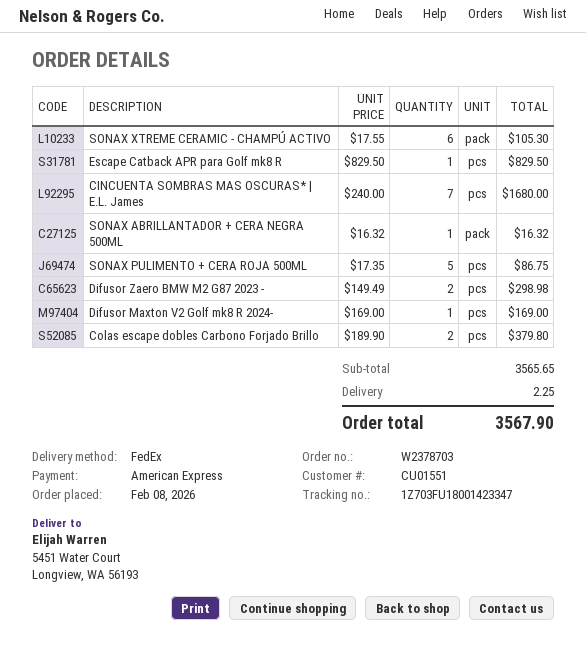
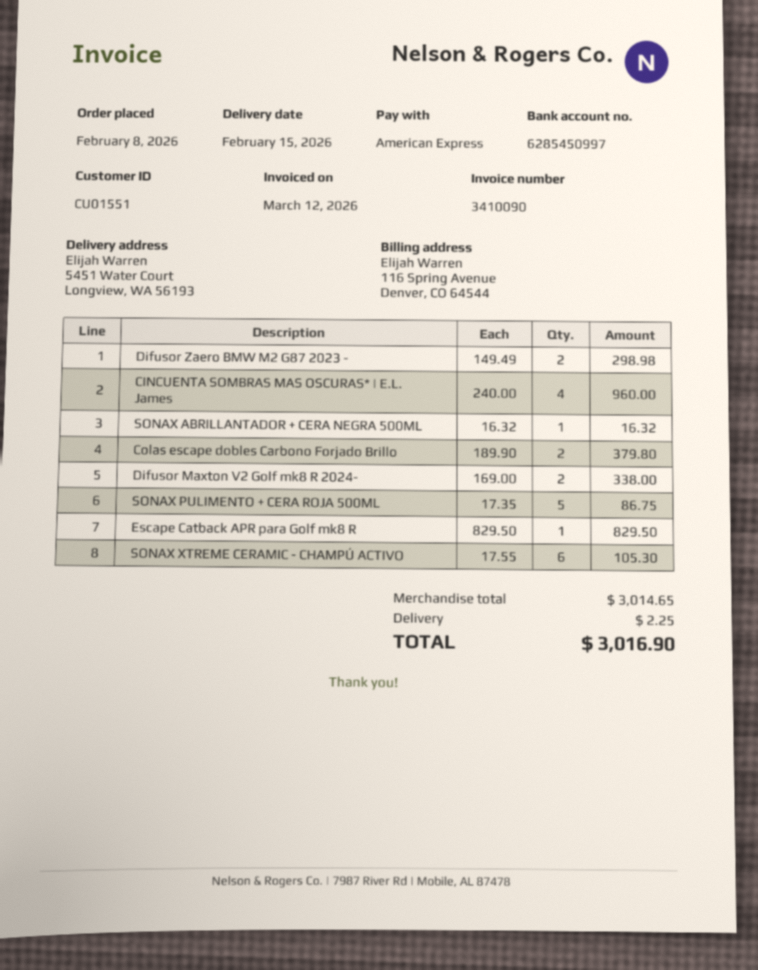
CINCUENTA SOMBRAS MAS OSCURAS* | E.L. James: 7 x 240.00 = 1680.00 -> 4 x 240.00 = 960.00
Difusor Maxton V2 Golf mk8 R 2024-: 1 x 169.00 = 169.00 -> 2 x 169.00 = 338.00
subtotal: 3565.65 -> 3014.65
total: 3567.90 -> 3016.90

